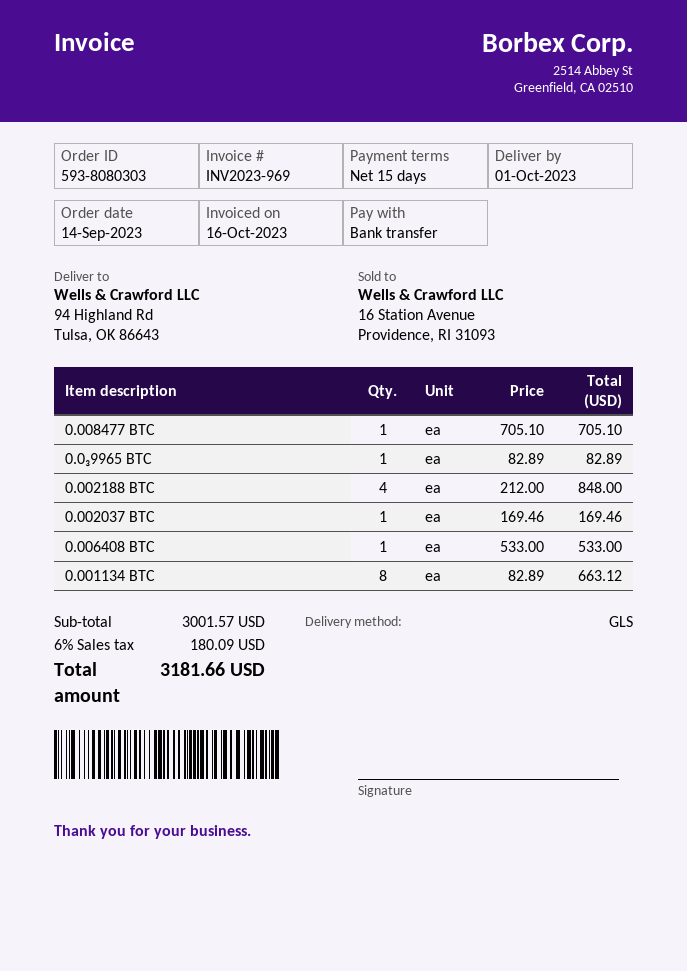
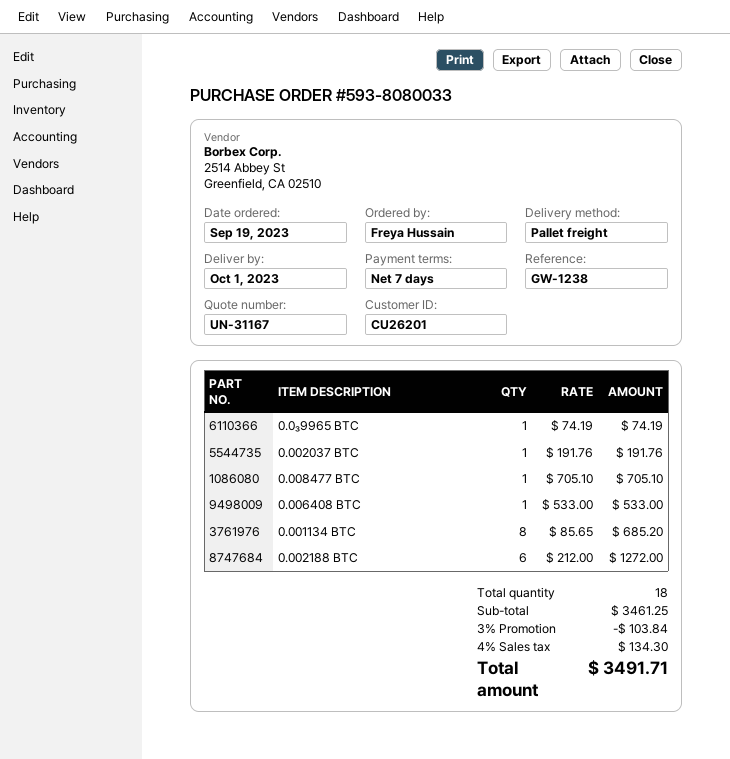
order number: 593-8080303 -> 593-8080033
order date: 2023-09-14 -> 2023-09-19
payment terms: 15 days -> 7 days
shipping method: GLS -> pallet freight
0.0₃9965 BTC: 1 x 82.89 = 82.89 -> 1 x 74.19 = 74.19
0.002188 BTC: 4 x 212.00 = 848.00 -> 6 x 212.00 = 1272.00
0.002037 BTC: 1 x 169.46 = 169.46 -> 1 x 191.76 = 191.76
0.001134 BTC: 8 x 82.89 = 663.12 -> 8 x 85.65 = 685.20
subtotal: 3001.57 -> 3461.25
discount: none -> 3% = 103.84
tax: 6% = 180.09 -> 4% = 134.30
total: 3181.66 -> 3491.71

